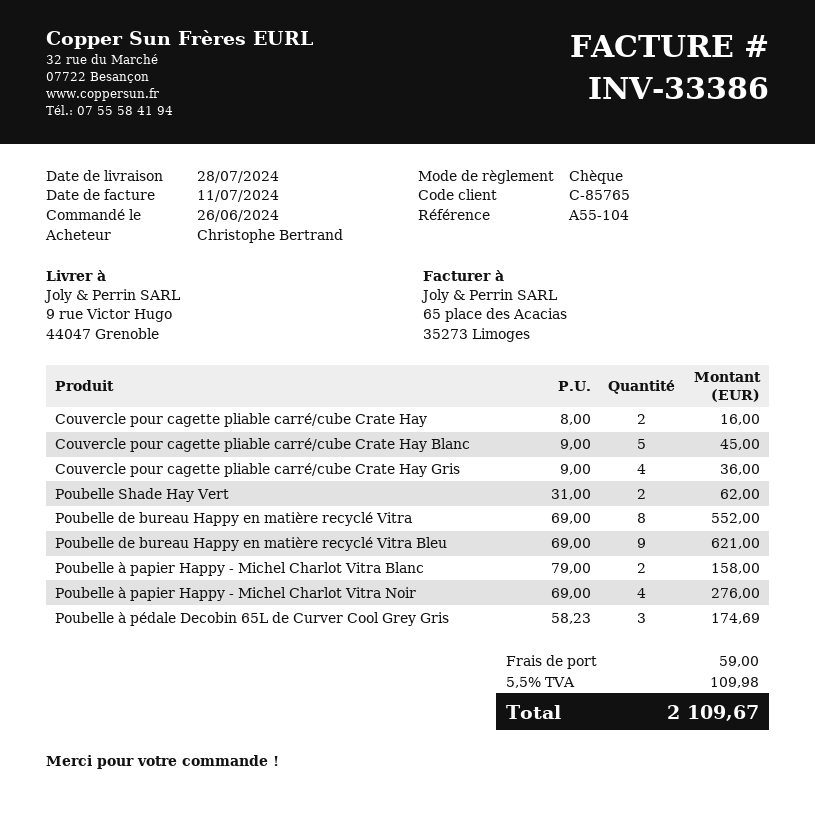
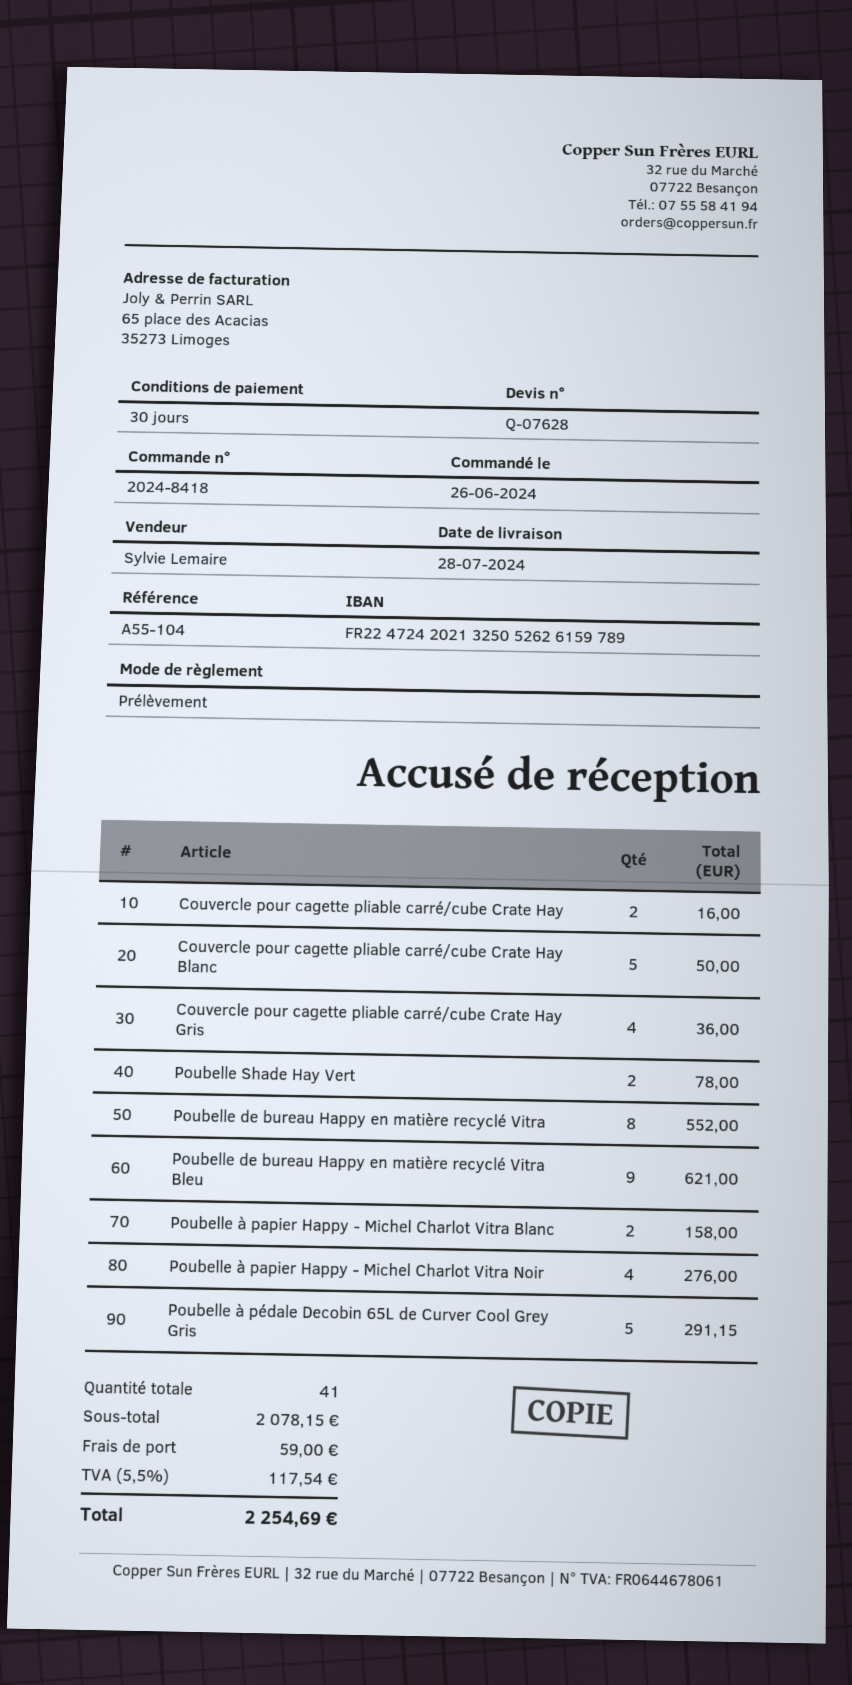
payment method: cheque -> direct debit
Couvercle pour cagette pliable carré/cube Crate Hay Blanc: 5 for 45.00 -> 5 for 50.00
Poubelle Shade Hay Vert: 2 for 62.00 -> 2 for 78.00
Poubelle à pédale Decobin 65L de Curver Cool Grey Gris: 3 for 174.69 -> 5 for 291.15
tax: 5.5% = 109.98 -> 5.5% = 117.54
total: 2109.67 -> 2254.69

